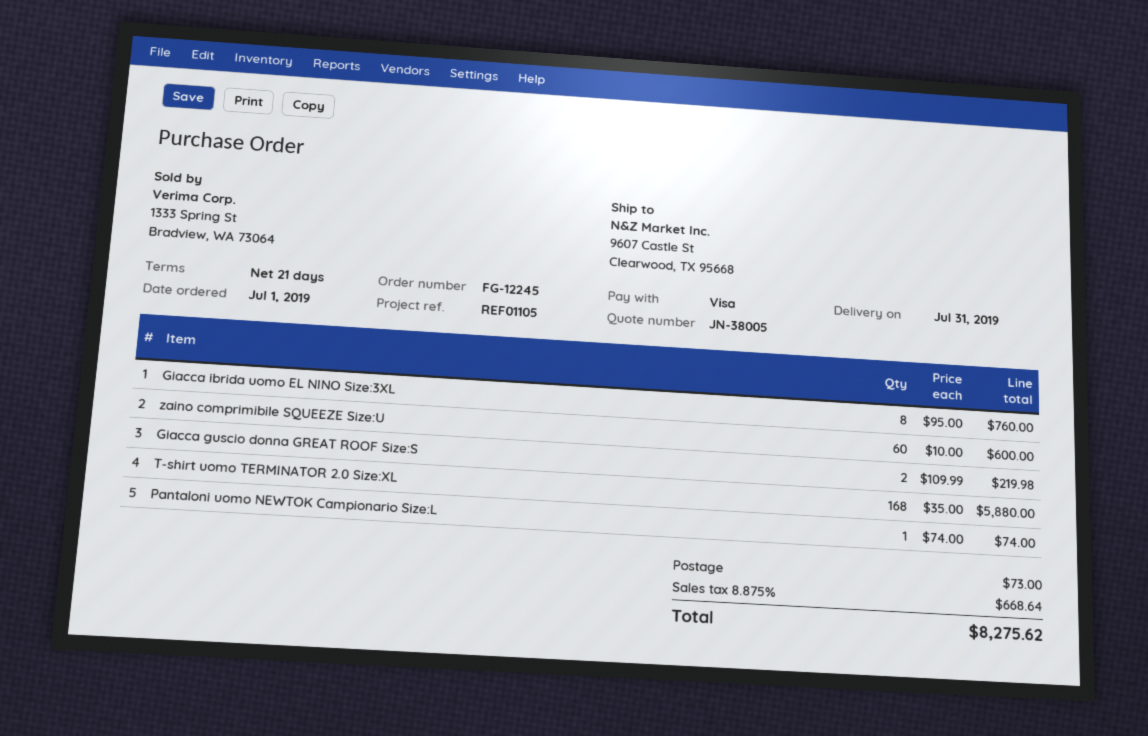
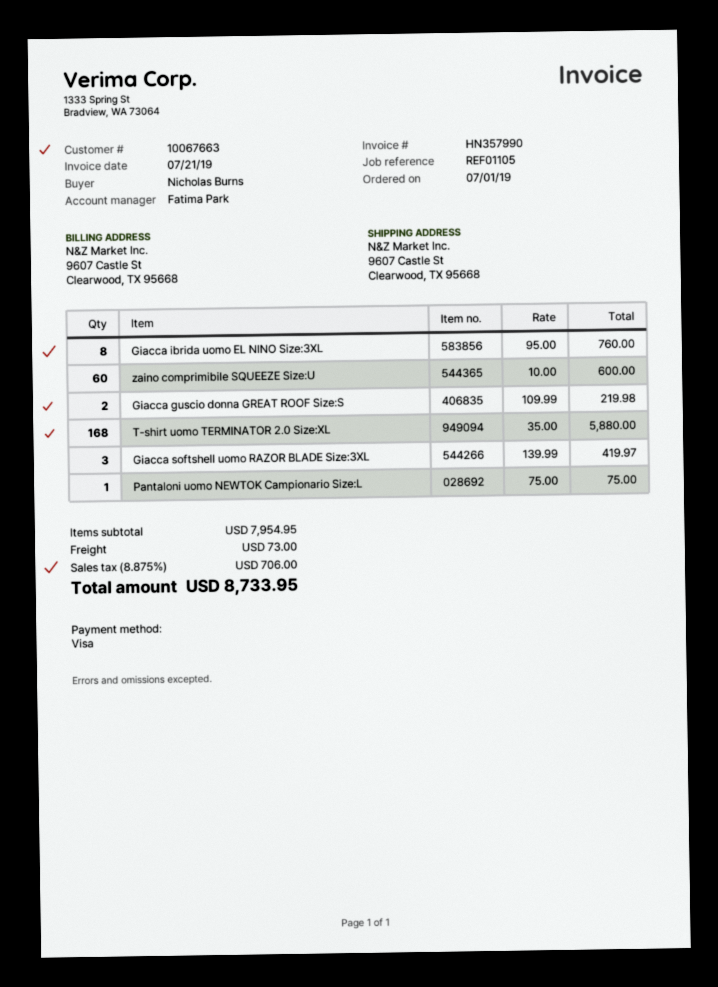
Pantaloni uomo NEWTOK Campionario Size:L: 1 x 74.00 = 74.00 -> 1 x 75.00 = 75.00
Giacca softshell uomo RAZOR BLADE Size:3XL: none -> 3 x 139.99 = 419.97
tax: 8.875% = 668.64 -> 8.875% = 706.00
total: 8275.62 -> 8733.95

